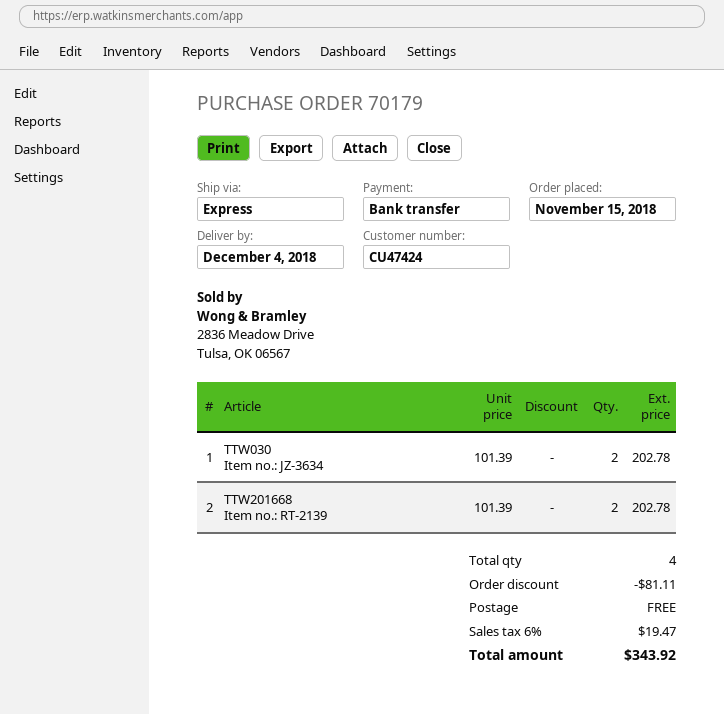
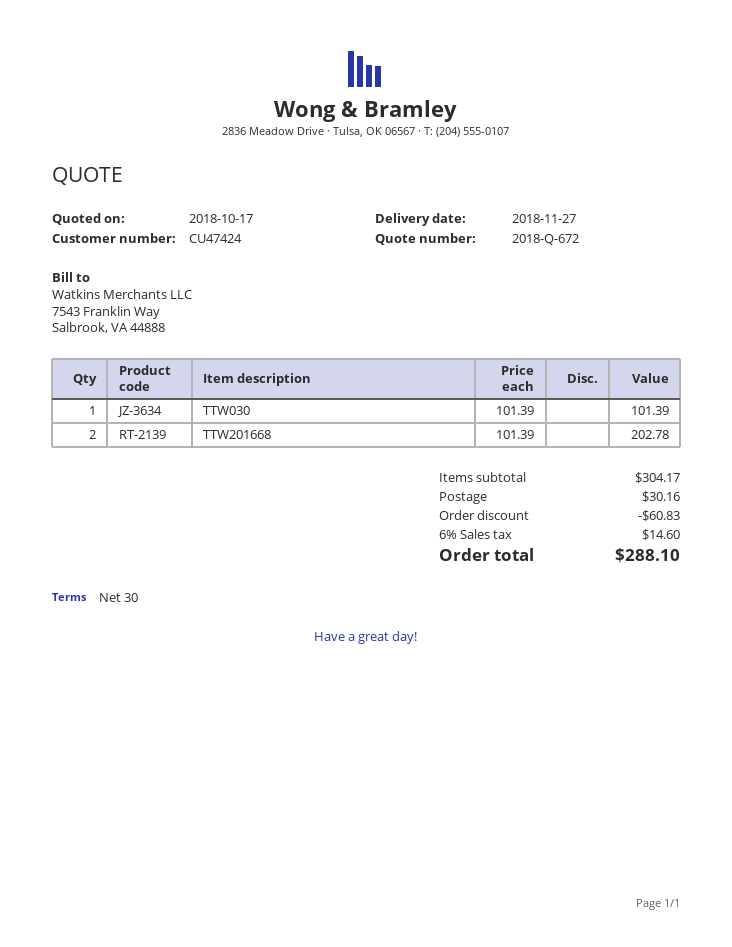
delivery date: 2018-12-04 -> 2018-11-27
TTW030: 2 x 101.39 = 202.78 -> 1 x 101.39 = 101.39
discount: 81.11 -> 60.83
shipping: 0.00 -> 30.16
tax: 6% = 19.47 -> 6% = 14.60
total: 343.92 -> 288.10

